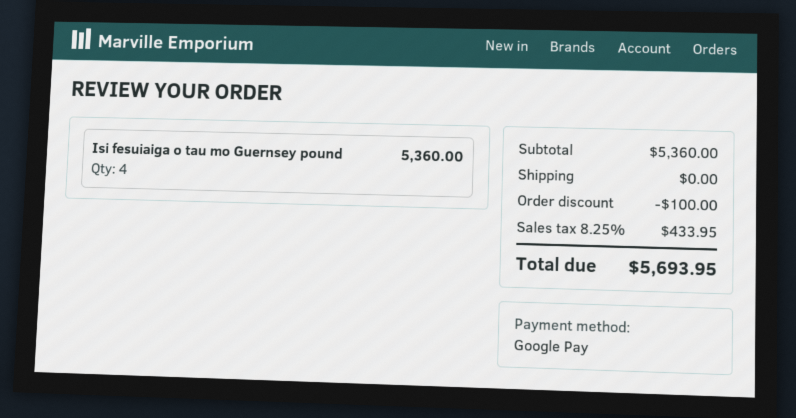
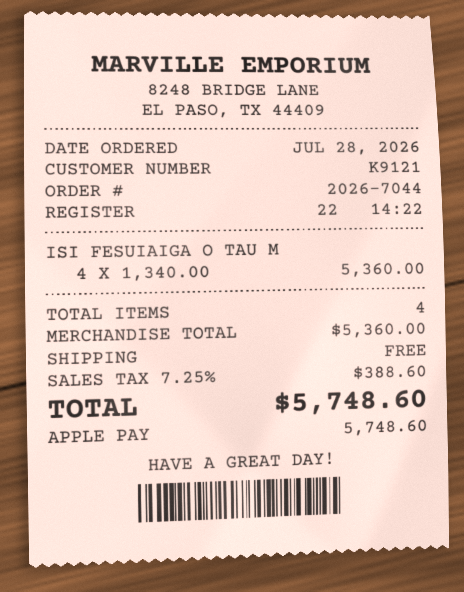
payment method: Google Pay -> Apple Pay
discount: 100.00 -> none
tax: 8.25% = 433.95 -> 7.25% = 388.60
total: 5693.95 -> 5748.60

